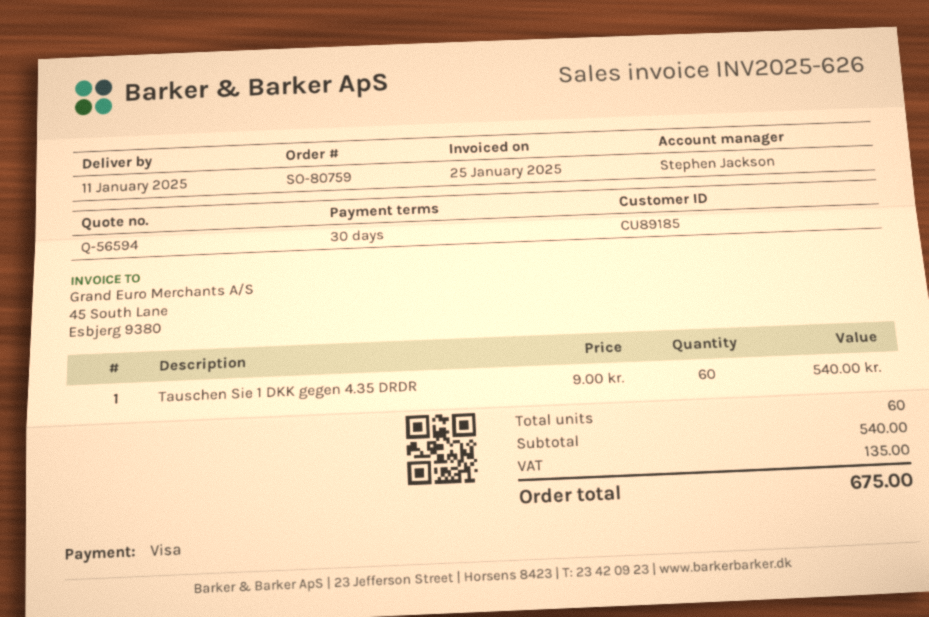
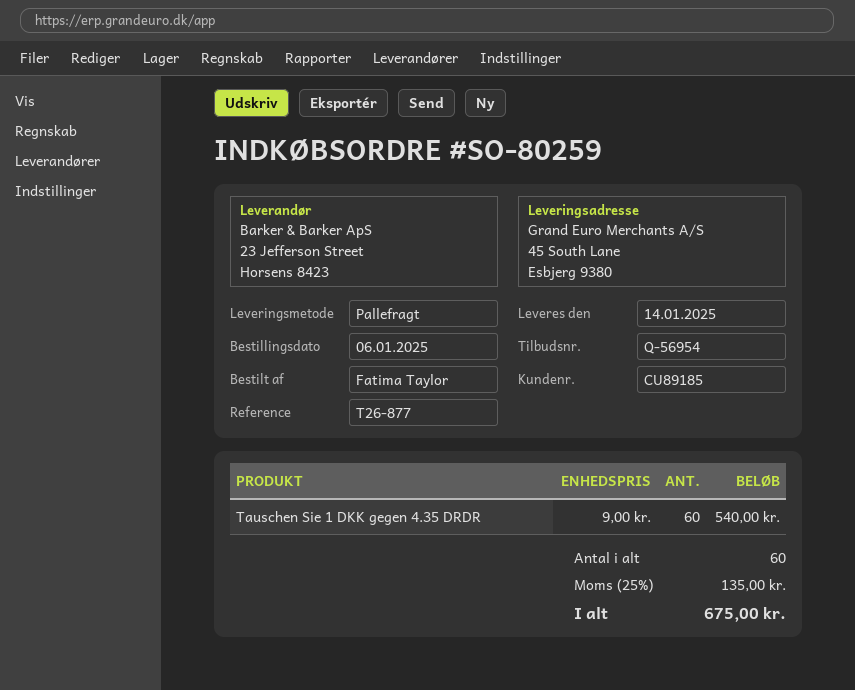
quote number: Q-56594 -> Q-56954
order number: SO-80759 -> SO-80259
delivery date: 2025-01-11 -> 2025-01-14

